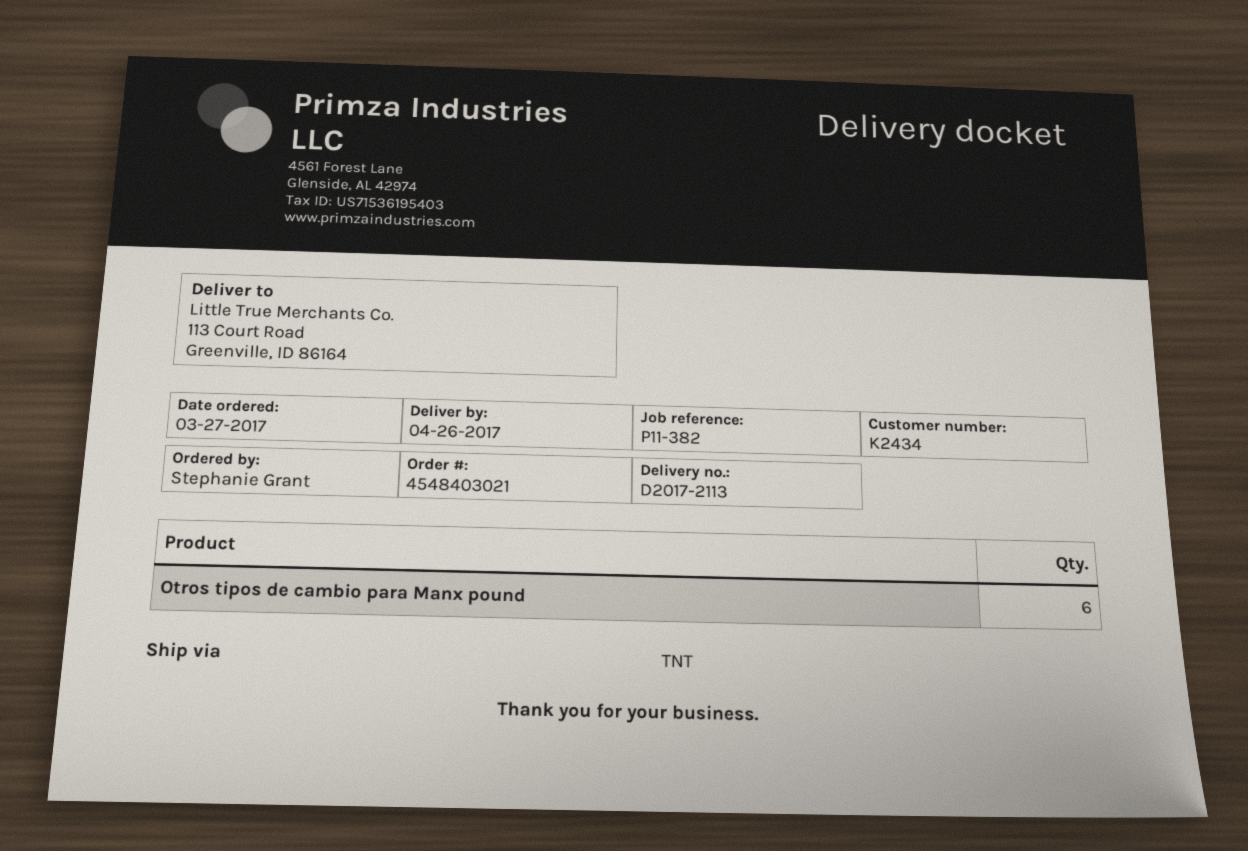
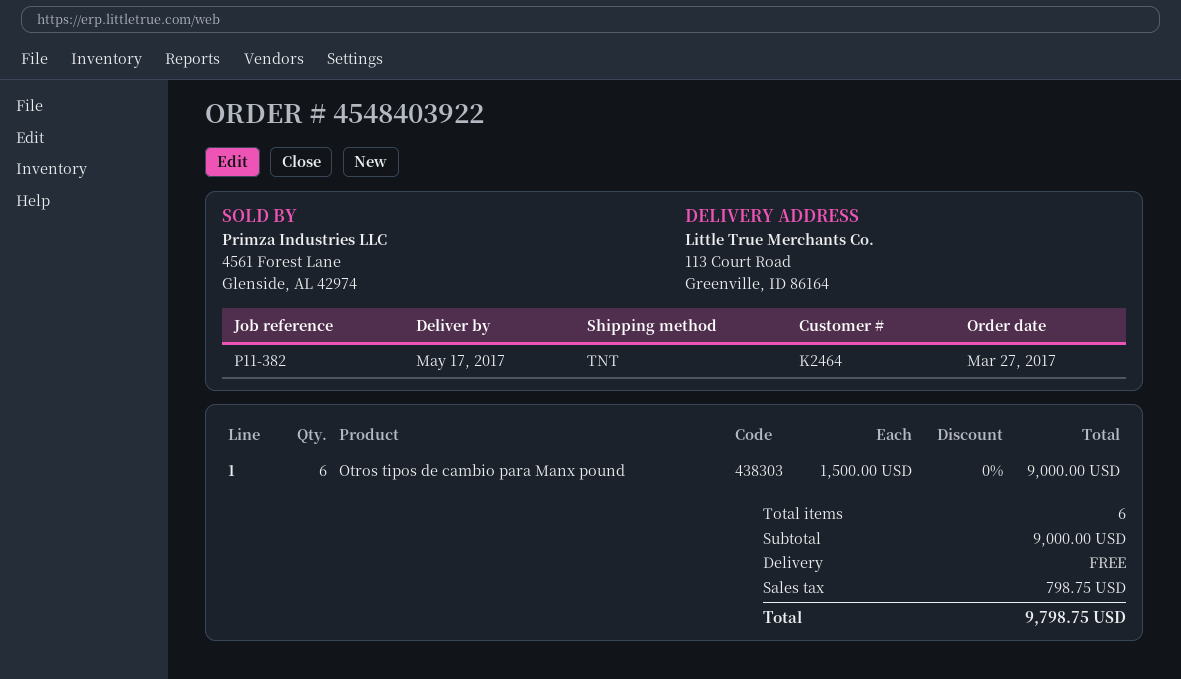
order number: 4548403021 -> 4548403922
delivery date: 2017-04-26 -> 2017-05-17
customer number: K2434 -> K2464

